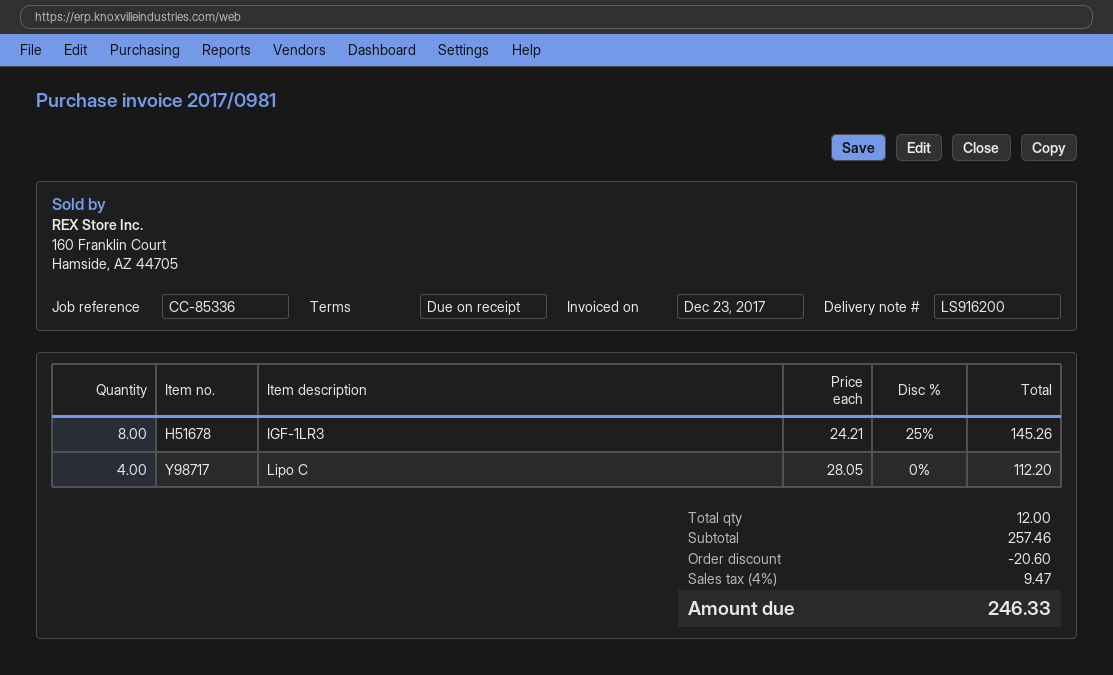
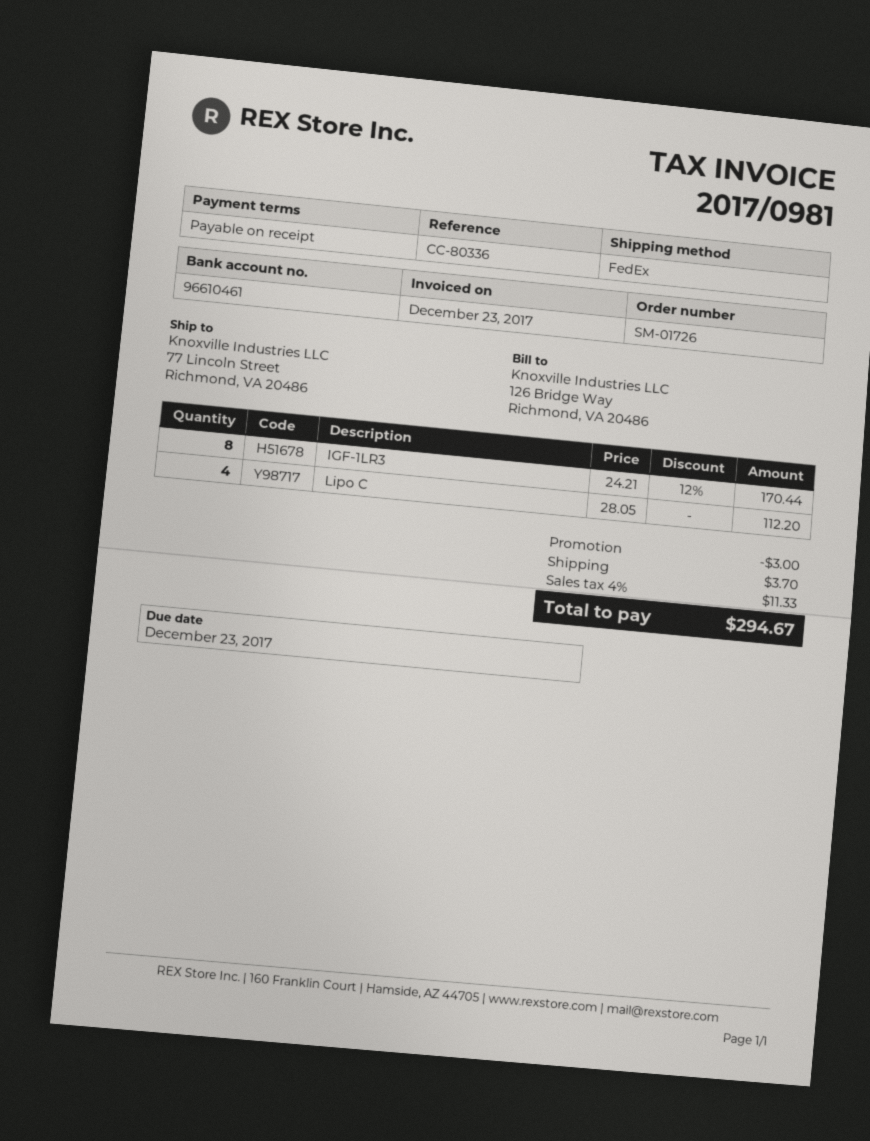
reference: CC-85336 -> CC-80336
IGF-1LR3: 8 x 24.21 - 25% = 145.26 -> 8 x 24.21 - 12% = 170.44
discount: 20.60 -> 3.00
shipping: none -> 3.70
tax: 4% = 9.47 -> 4% = 11.33
total: 246.33 -> 294.67

